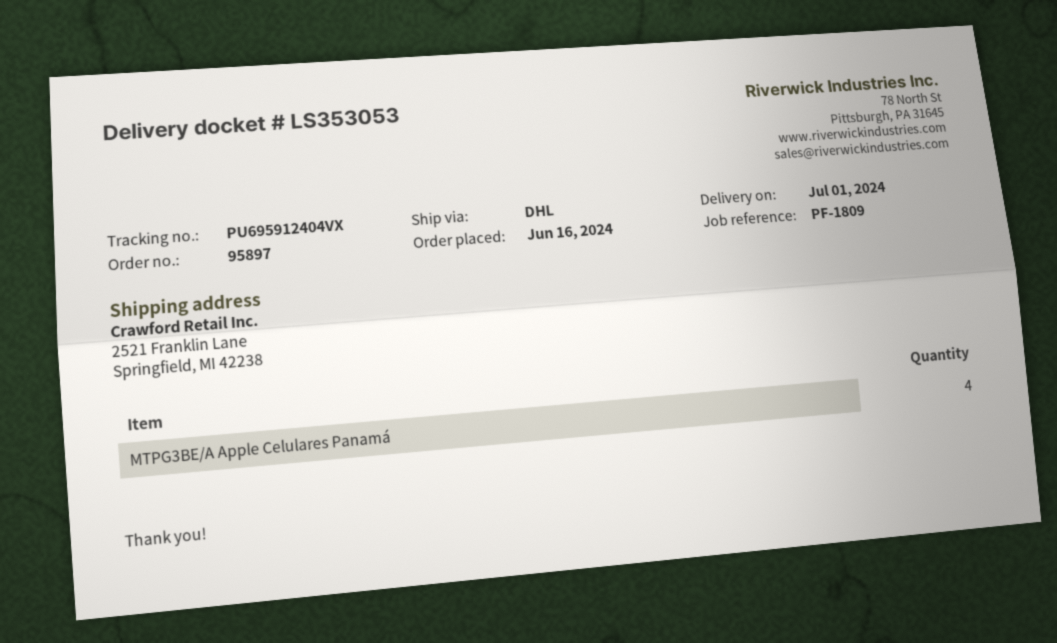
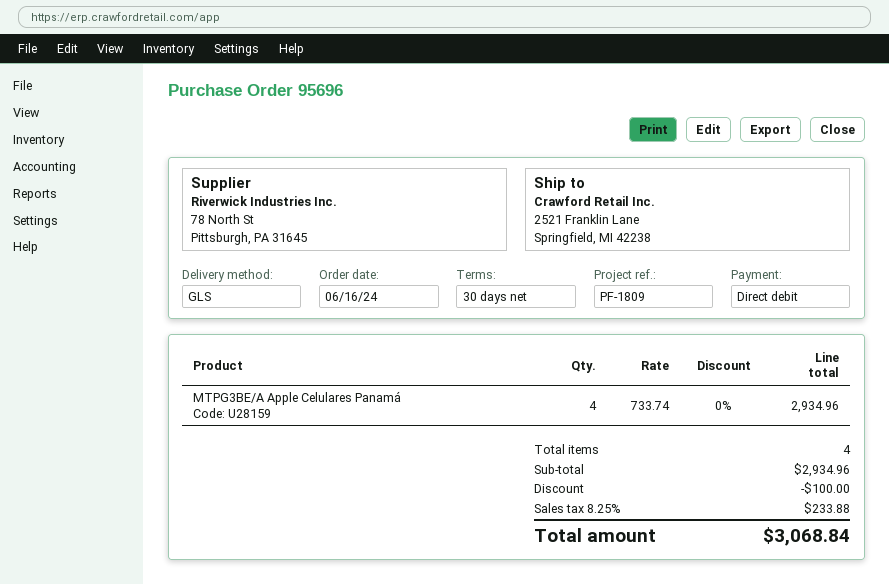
order number: 95897 -> 95696
shipping method: DHL -> GLS

